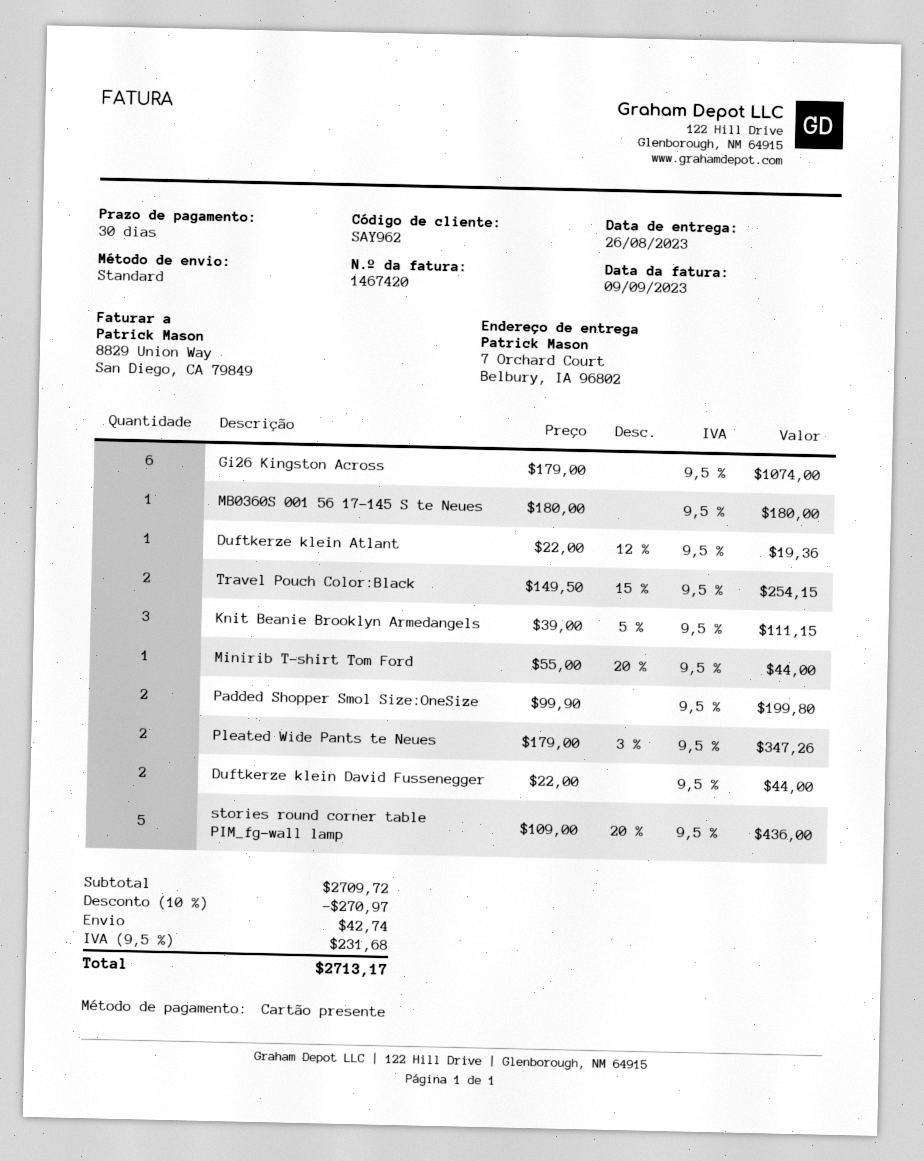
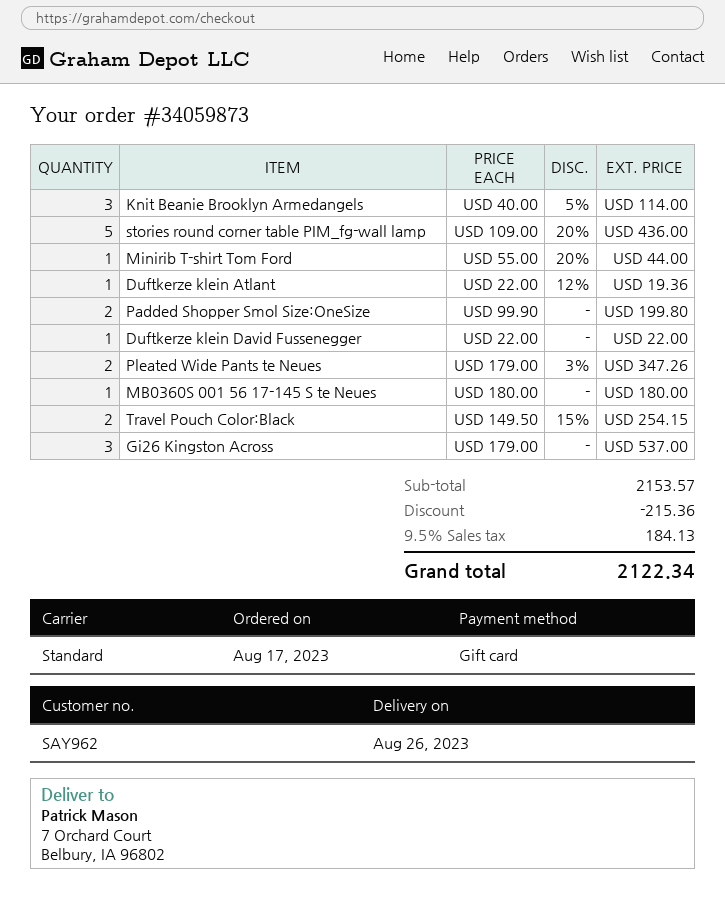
Gi26 Kingston Across: 6 x 179.00 = 1074.00 -> 3 x 179.00 = 537.00
Knit Beanie Brooklyn Armedangels: 3 x 39.00 - 5% = 111.15 -> 3 x 40.00 - 5% = 114.00
Duftkerze klein David Fussenegger: 2 x 22.00 = 44.00 -> 1 x 22.00 = 22.00
subtotal: 2709.72 -> 2153.57
discount: 270.97 -> 215.36
shipping: 42.74 -> none
tax: 9.5% = 231.68 -> 9.5% = 184.13
total: 2713.17 -> 2122.34

